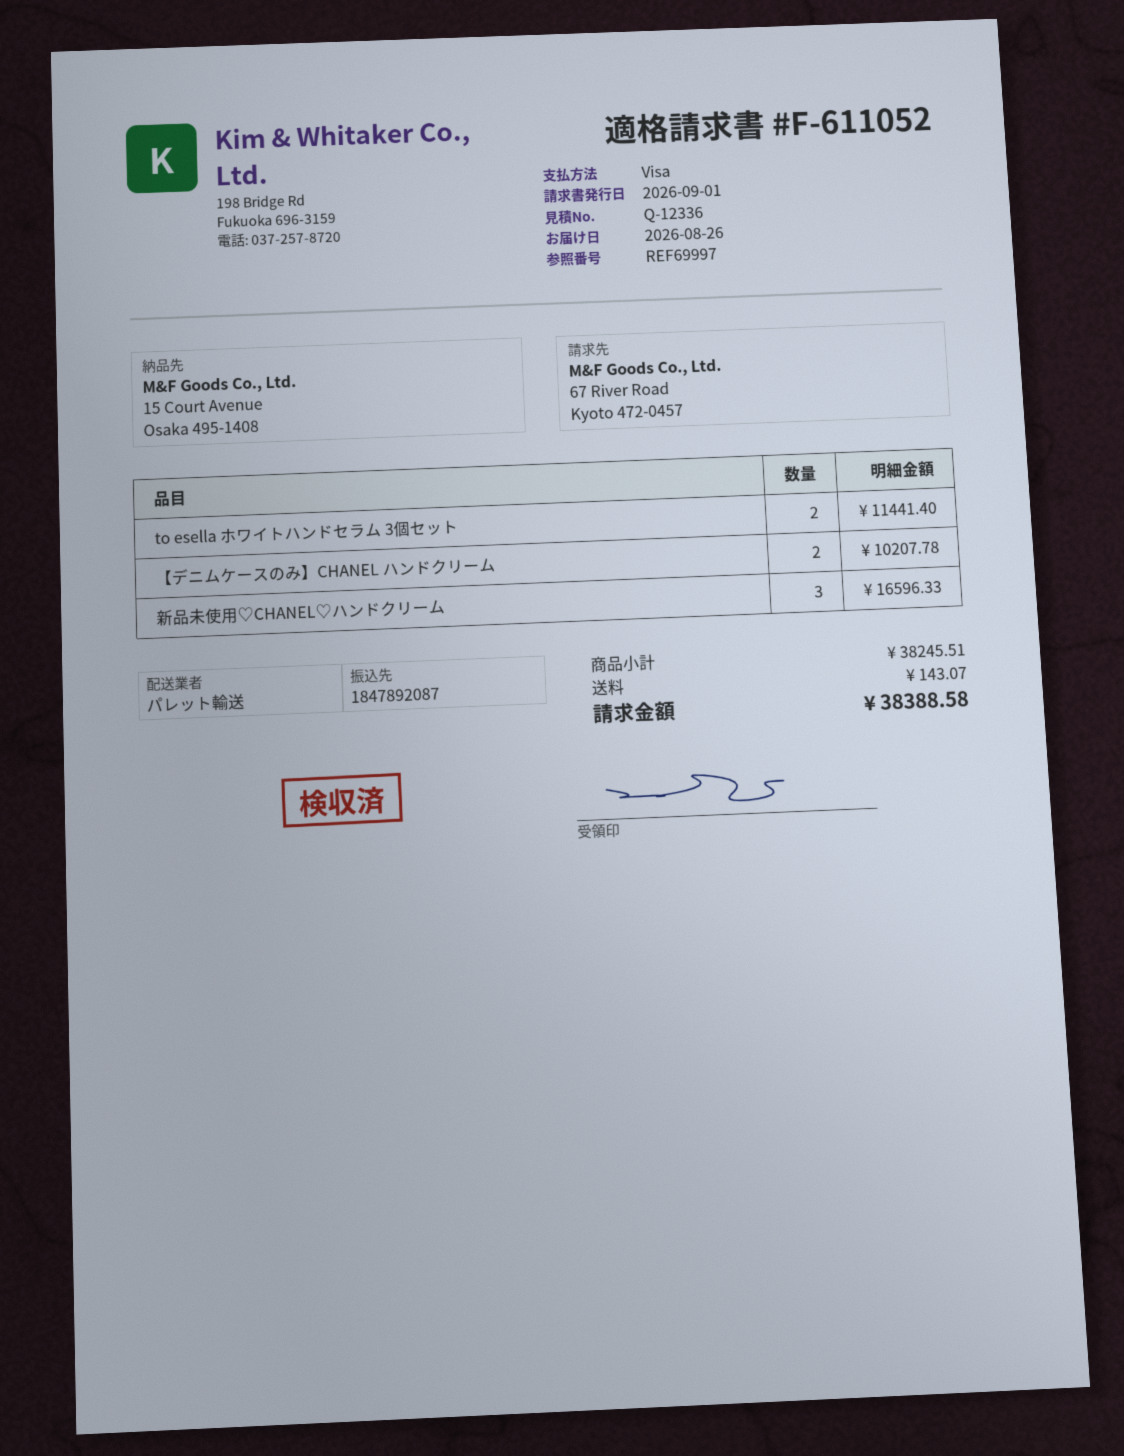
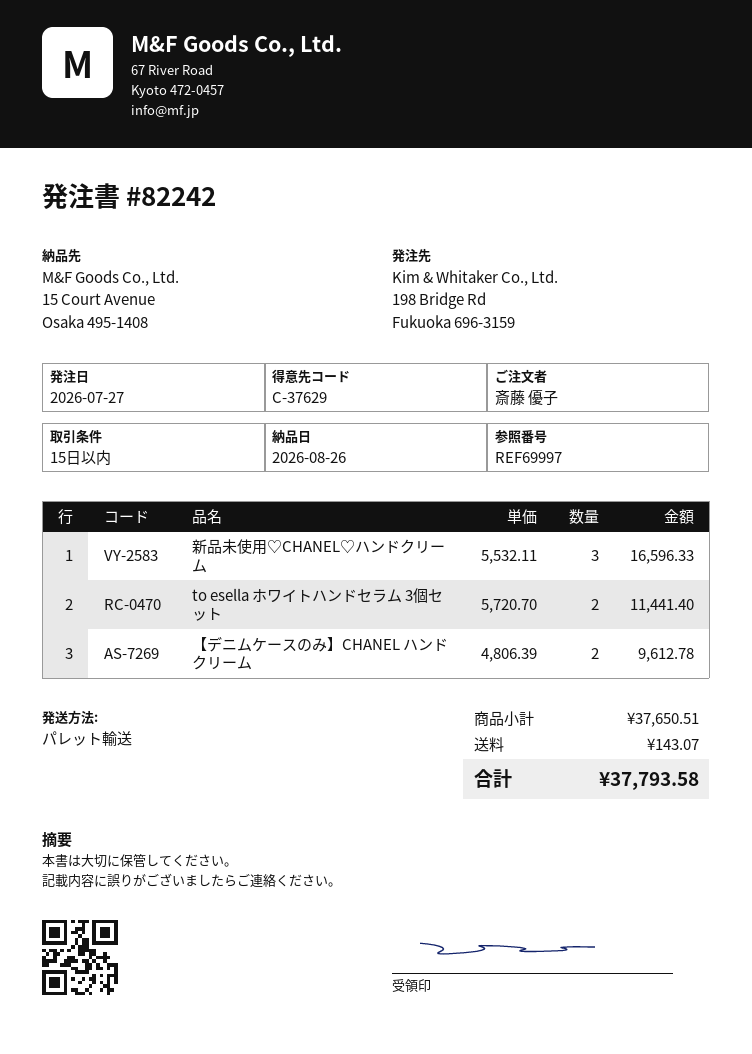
【デニムケースのみ】CHANEL ハンドクリーム: 2 for 10207.78 -> 2 for 9612.78
subtotal: 38245.51 -> 37650.51
total: 38388.58 -> 37793.58

